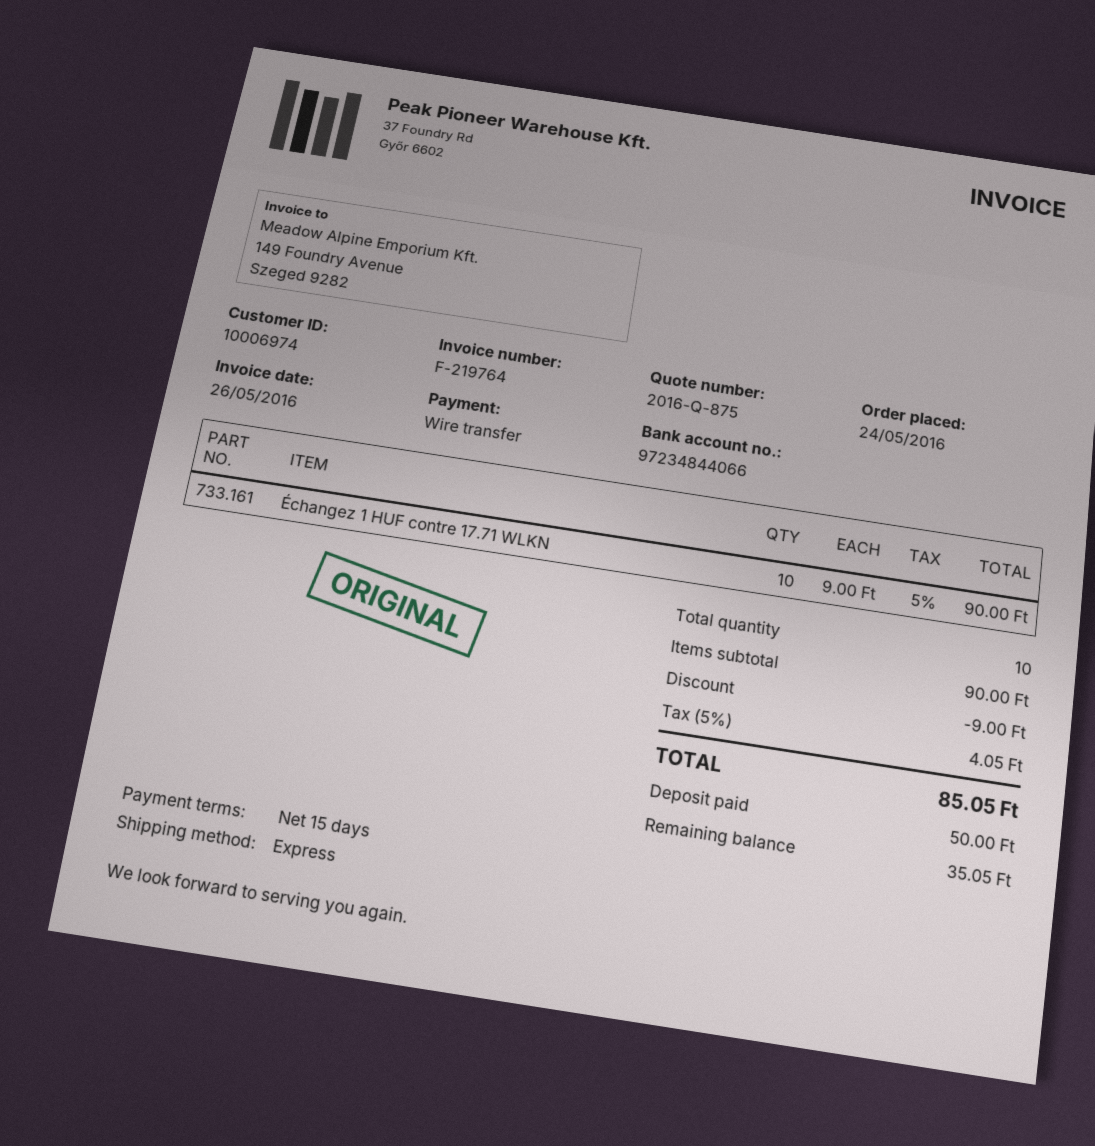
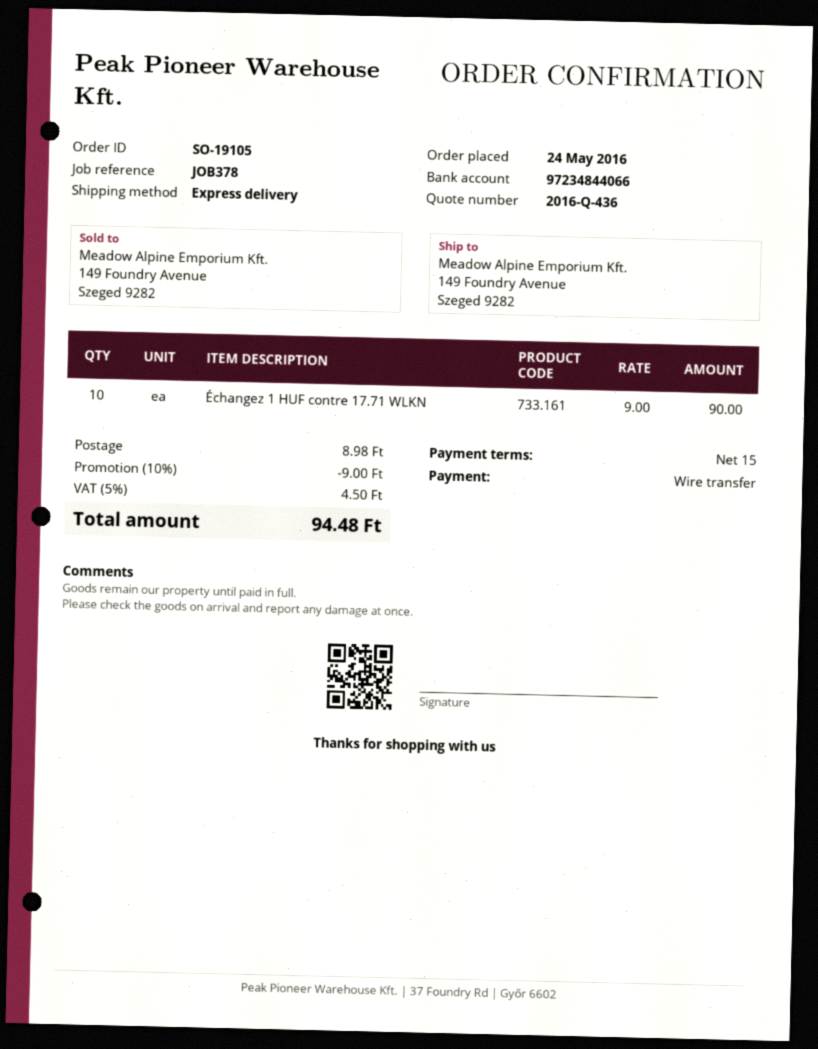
quote number: 2016-Q-875 -> 2016-Q-436
shipping: none -> 8.98
tax: 5% = 4.05 -> 5% = 4.50
total: 85.05 -> 94.48

